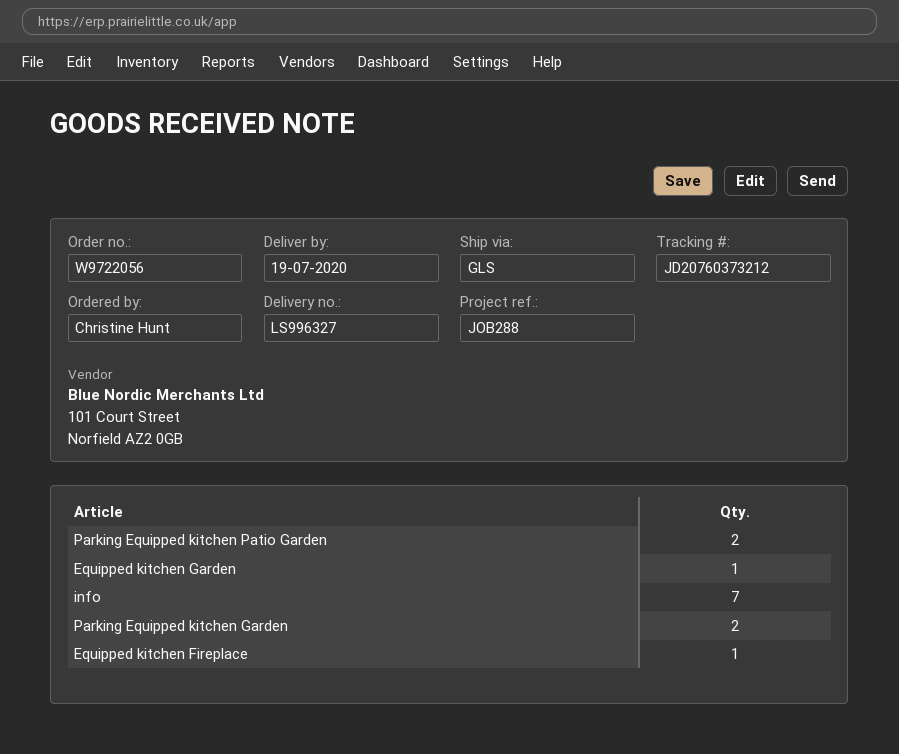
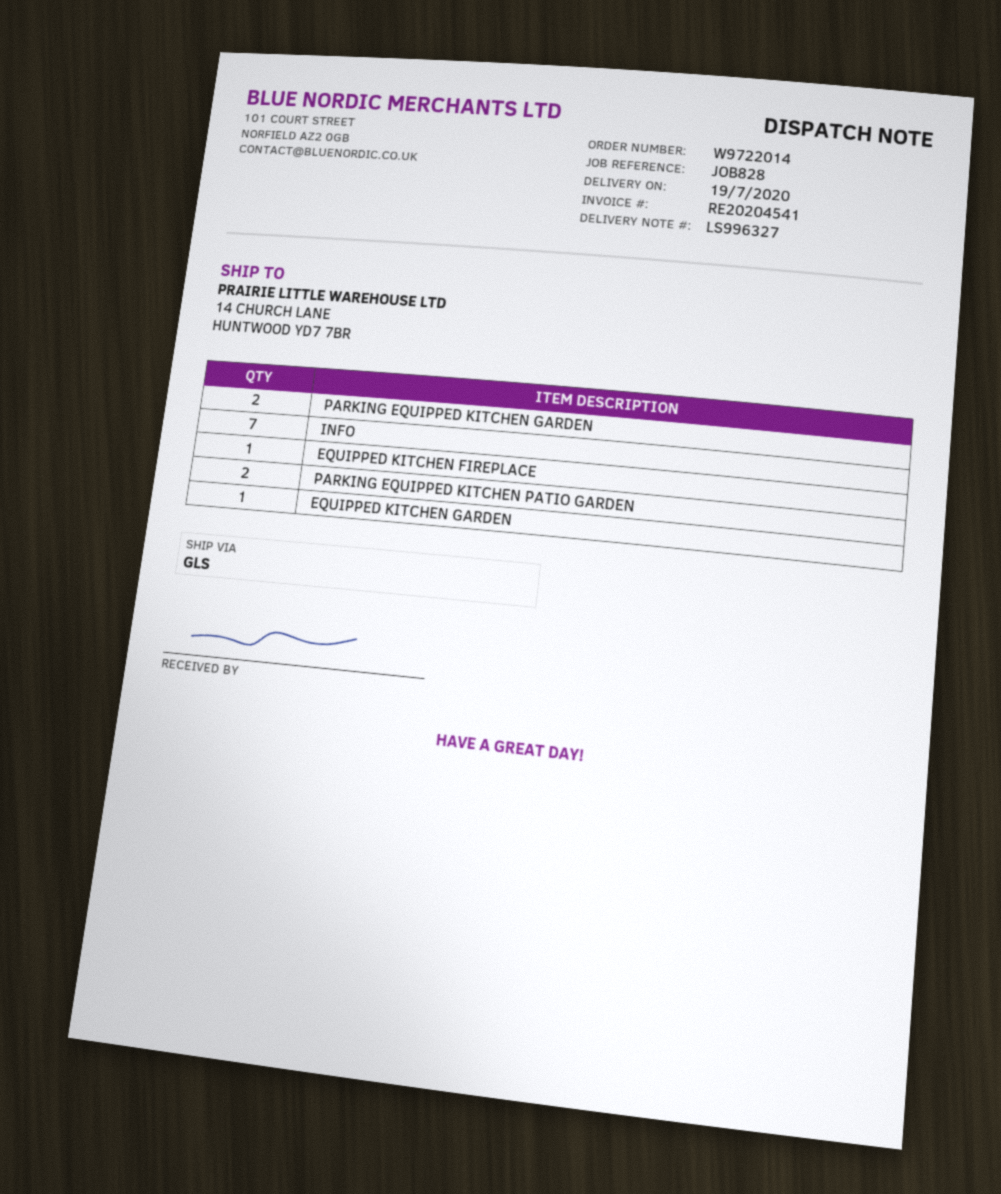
order number: W9722056 -> W9722014
reference: JOB288 -> JOB828

